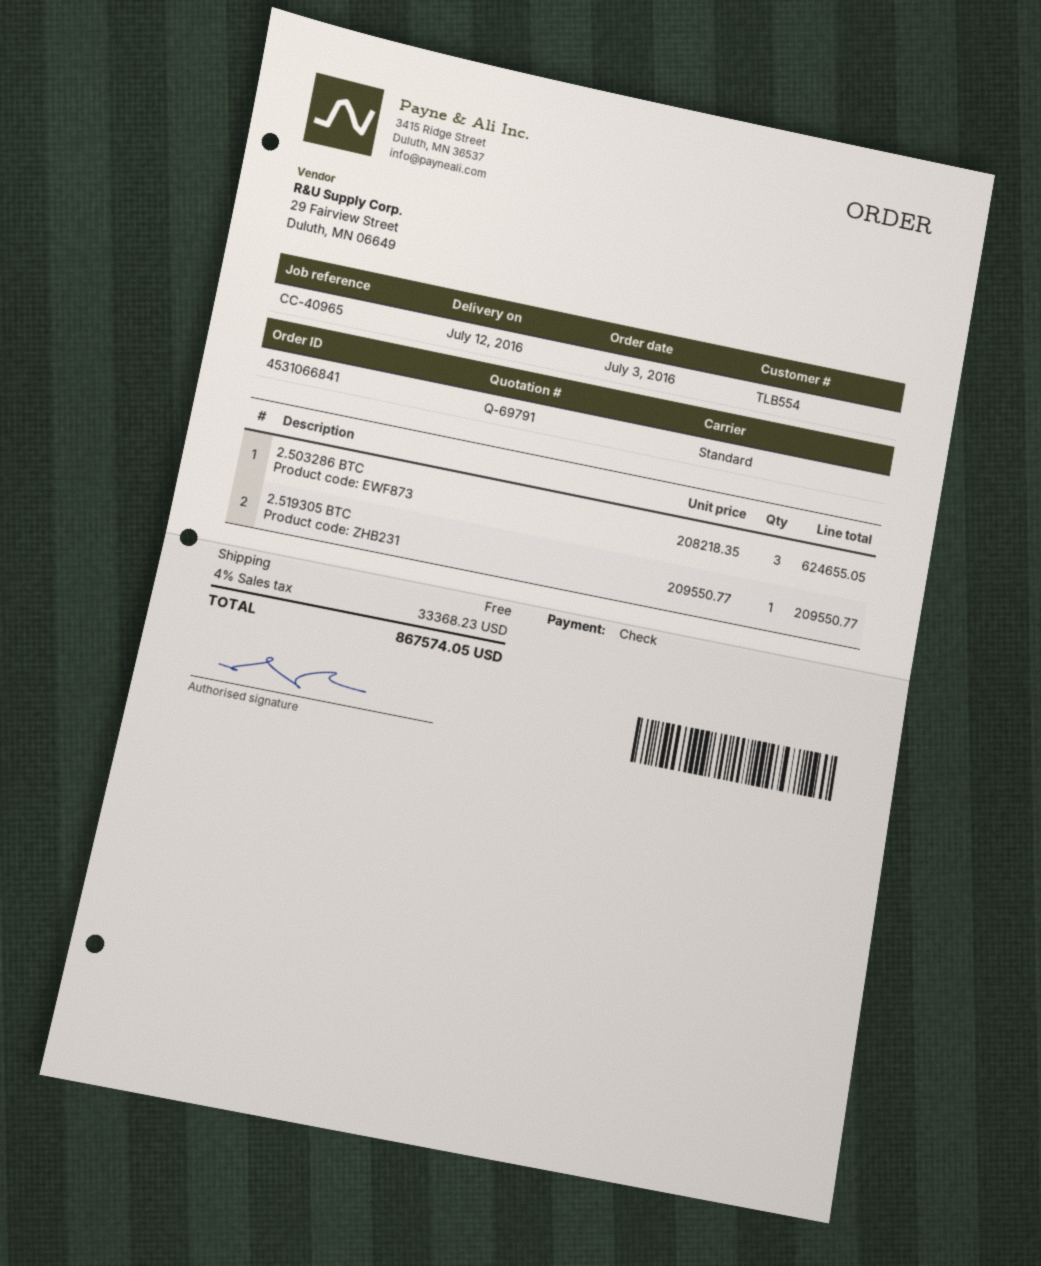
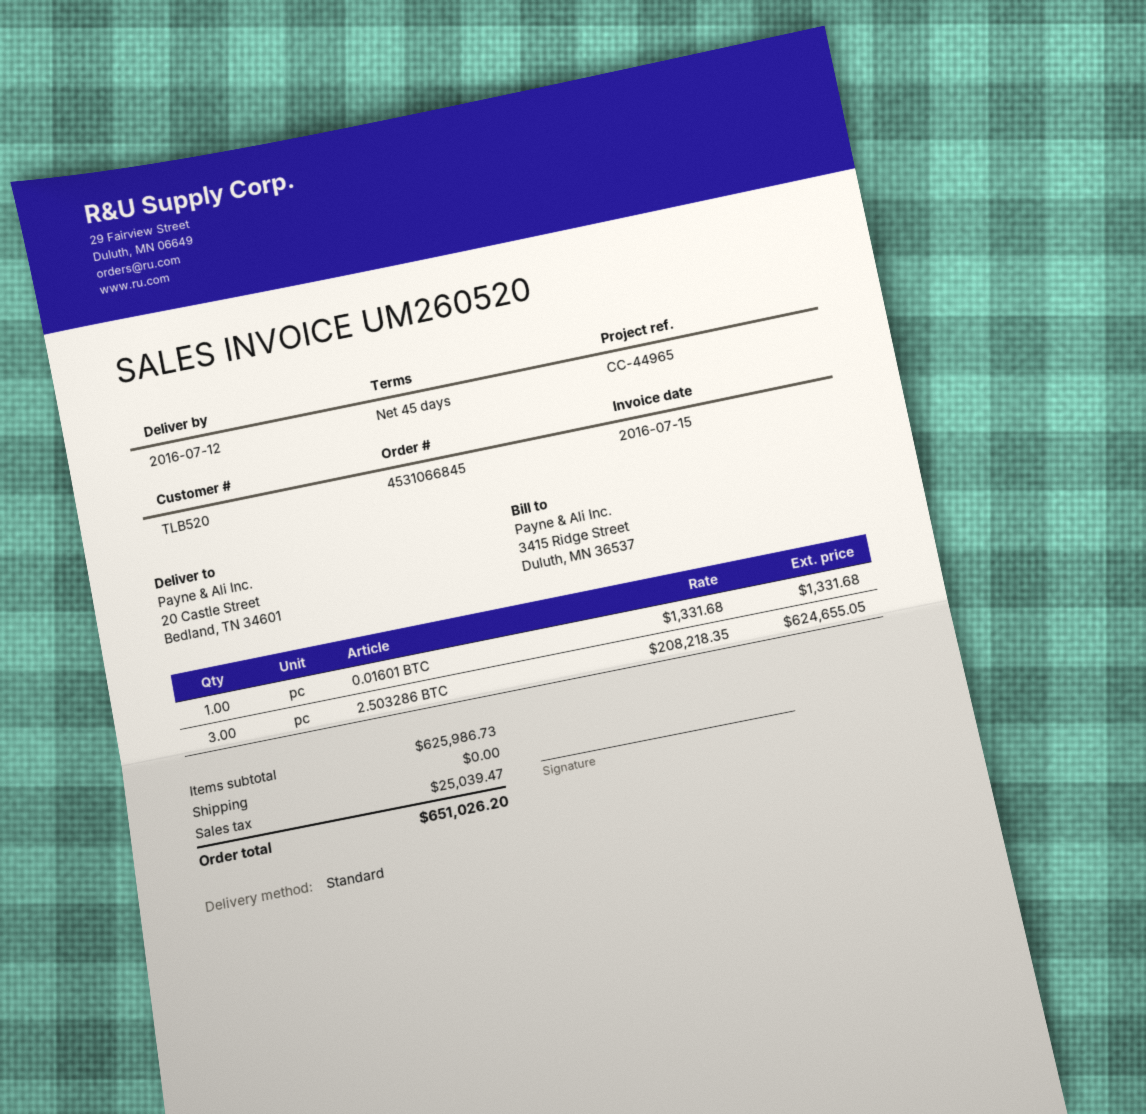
order number: 4531066841 -> 4531066845
customer number: TLB554 -> TLB520
reference: CC-40965 -> CC-44965
2.519305 BTC: 1 x 209550.77 = 209550.77 -> none
0.01601 BTC: none -> 1 x 1331.68 = 1331.68
tax: 33368.23 -> 25039.47
total: 867574.05 -> 651026.20

